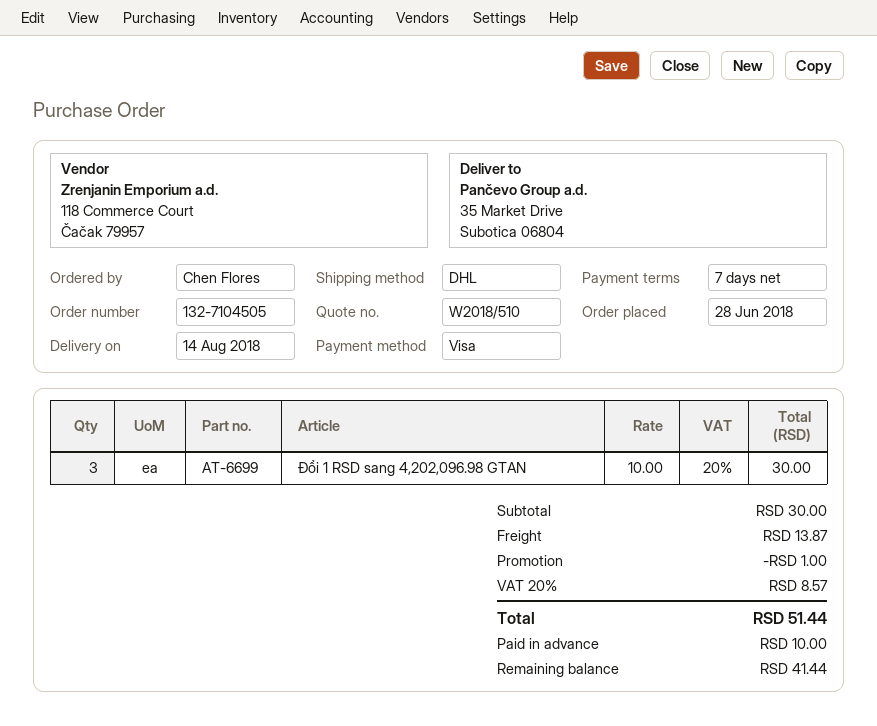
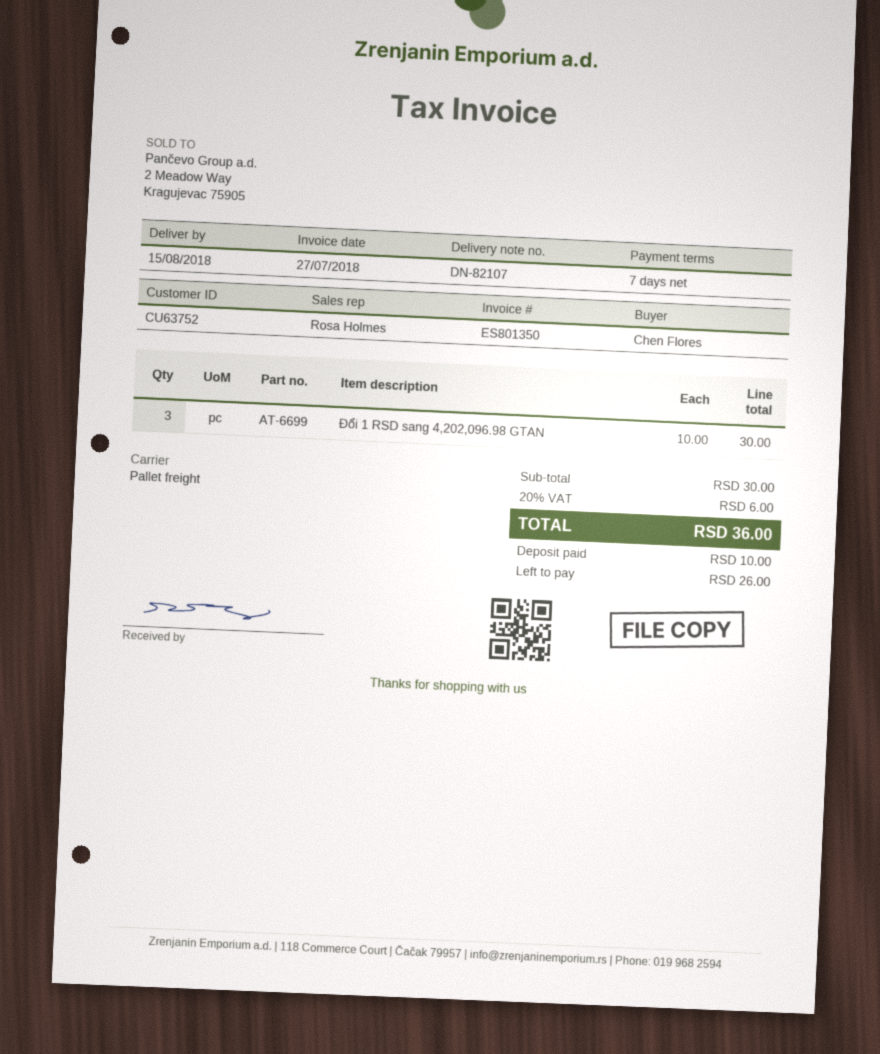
delivery date: 2018-08-14 -> 2018-08-15
shipping method: DHL -> pallet freight
discount: 1.00 -> none
shipping: 13.87 -> none
tax: 20% = 8.57 -> 20% = 6.00
total: 51.44 -> 36.00
balance: 41.44 -> 26.00

